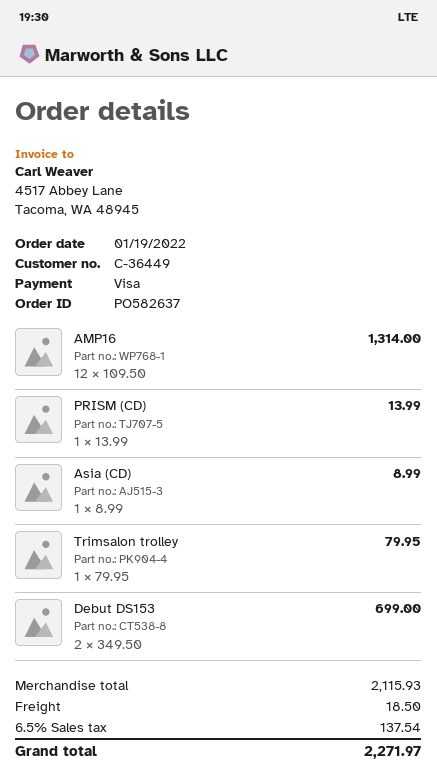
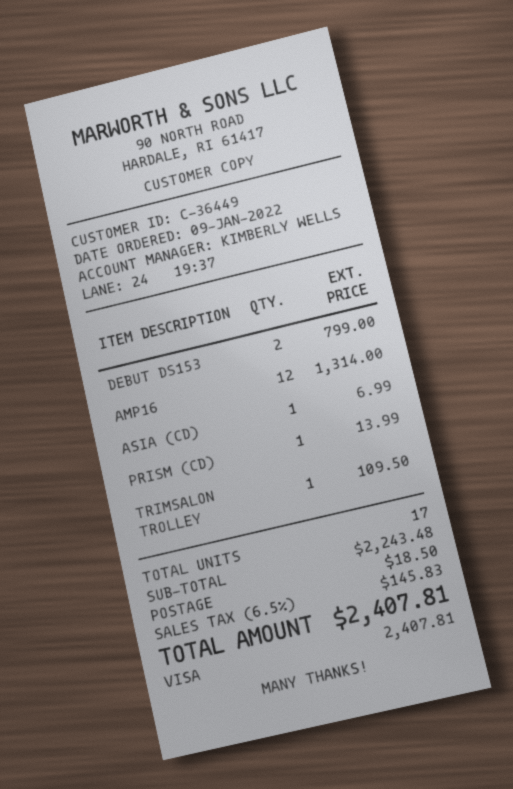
order date: 2022-01-19 -> 2022-01-09
Asia (CD): 1 for 8.99 -> 1 for 6.99
Trimsalon trolley: 1 for 79.95 -> 1 for 109.50
Debut DS153: 2 for 699.00 -> 2 for 799.00
subtotal: 2115.93 -> 2243.48
tax: 6.5% = 137.54 -> 6.5% = 145.83
total: 2271.97 -> 2407.81

